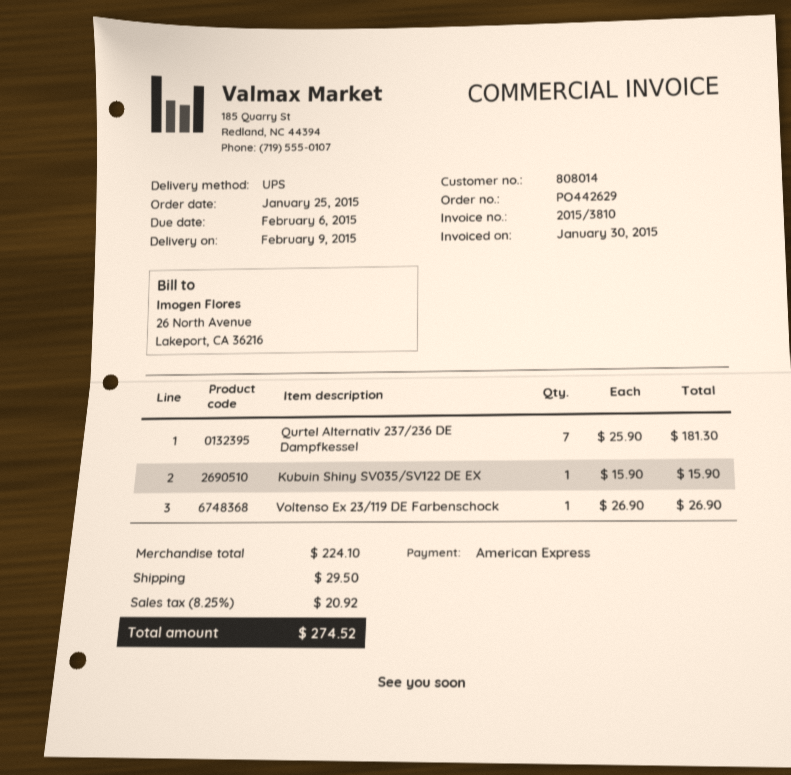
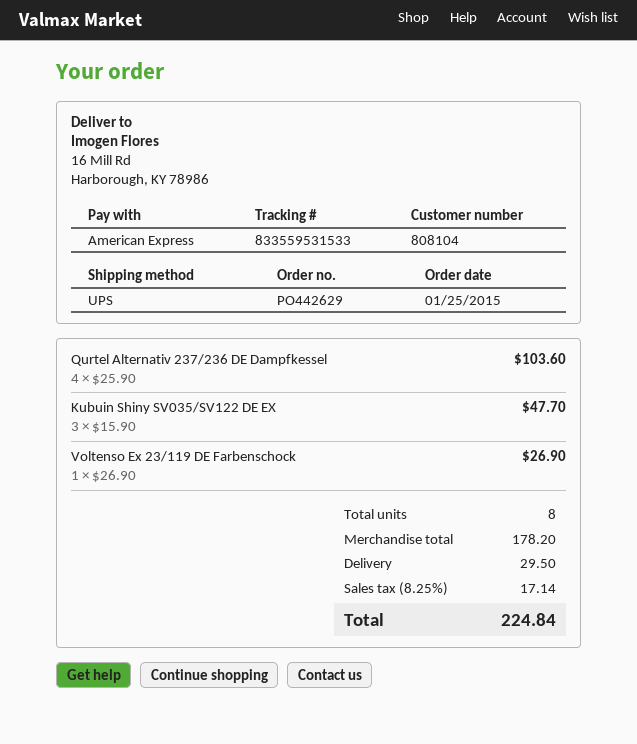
customer number: 808014 -> 808104
Qurtel Alternativ 237/236 DE Dampfkessel: 7 x 25.90 = 181.30 -> 4 x 25.90 = 103.60
Kubuin Shiny SV035/SV122 DE EX: 1 x 15.90 = 15.90 -> 3 x 15.90 = 47.70
subtotal: 224.10 -> 178.20
tax: 8.25% = 20.92 -> 8.25% = 17.14
total: 274.52 -> 224.84

